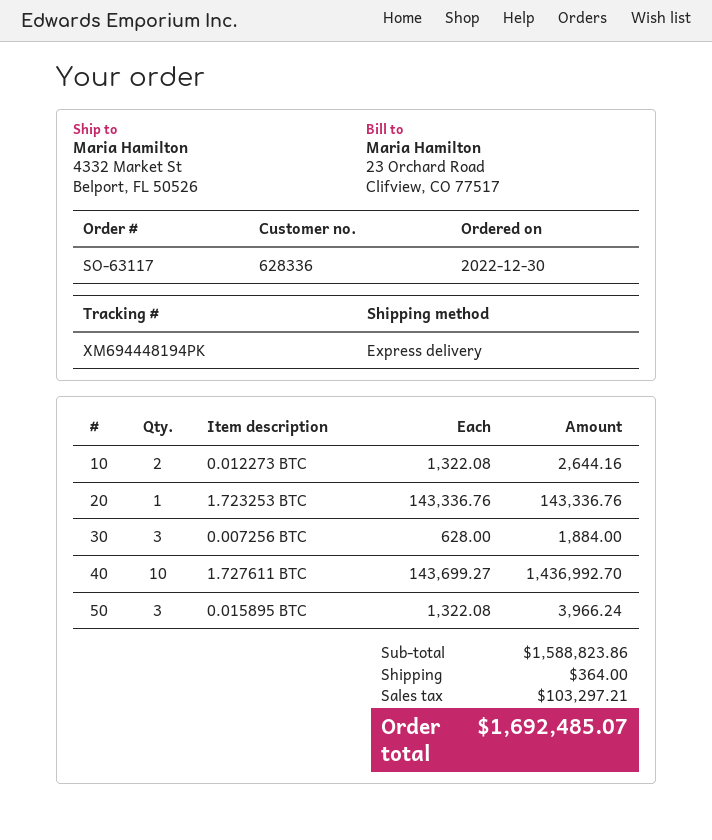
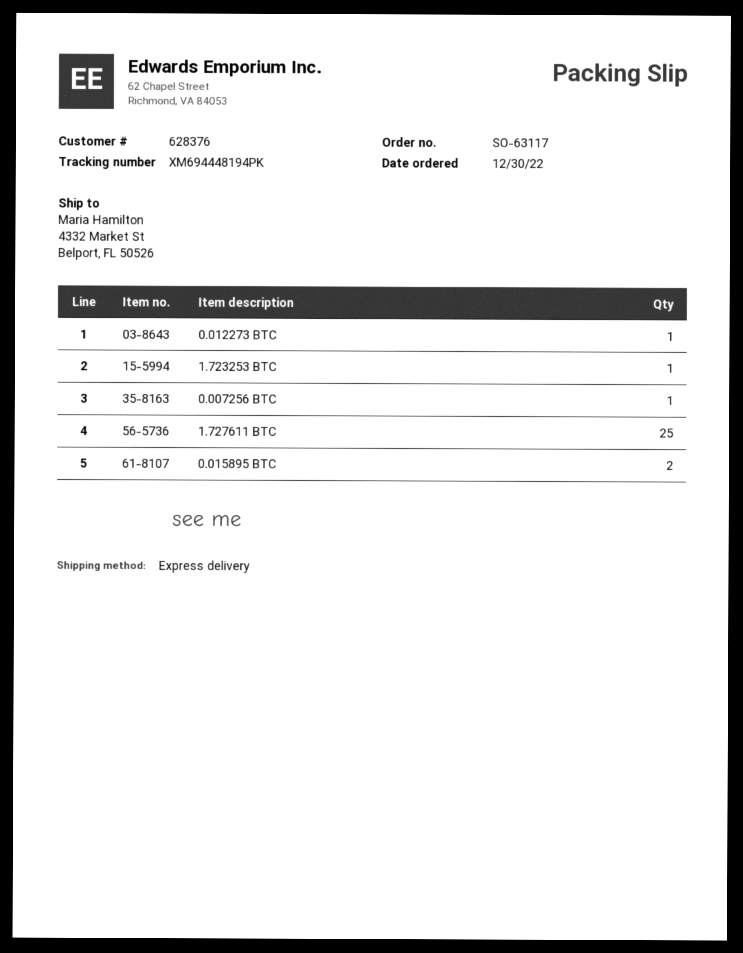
customer number: 628336 -> 628376
0.012273 BTC: 2 -> 1
0.007256 BTC: 3 -> 1
1.727611 BTC: 10 -> 25
0.015895 BTC: 3 -> 2

